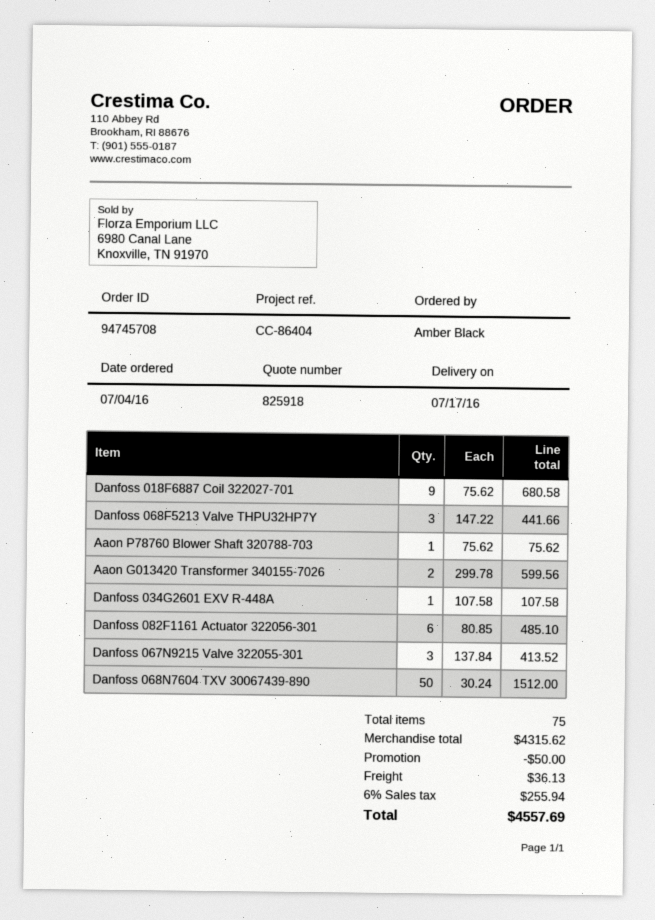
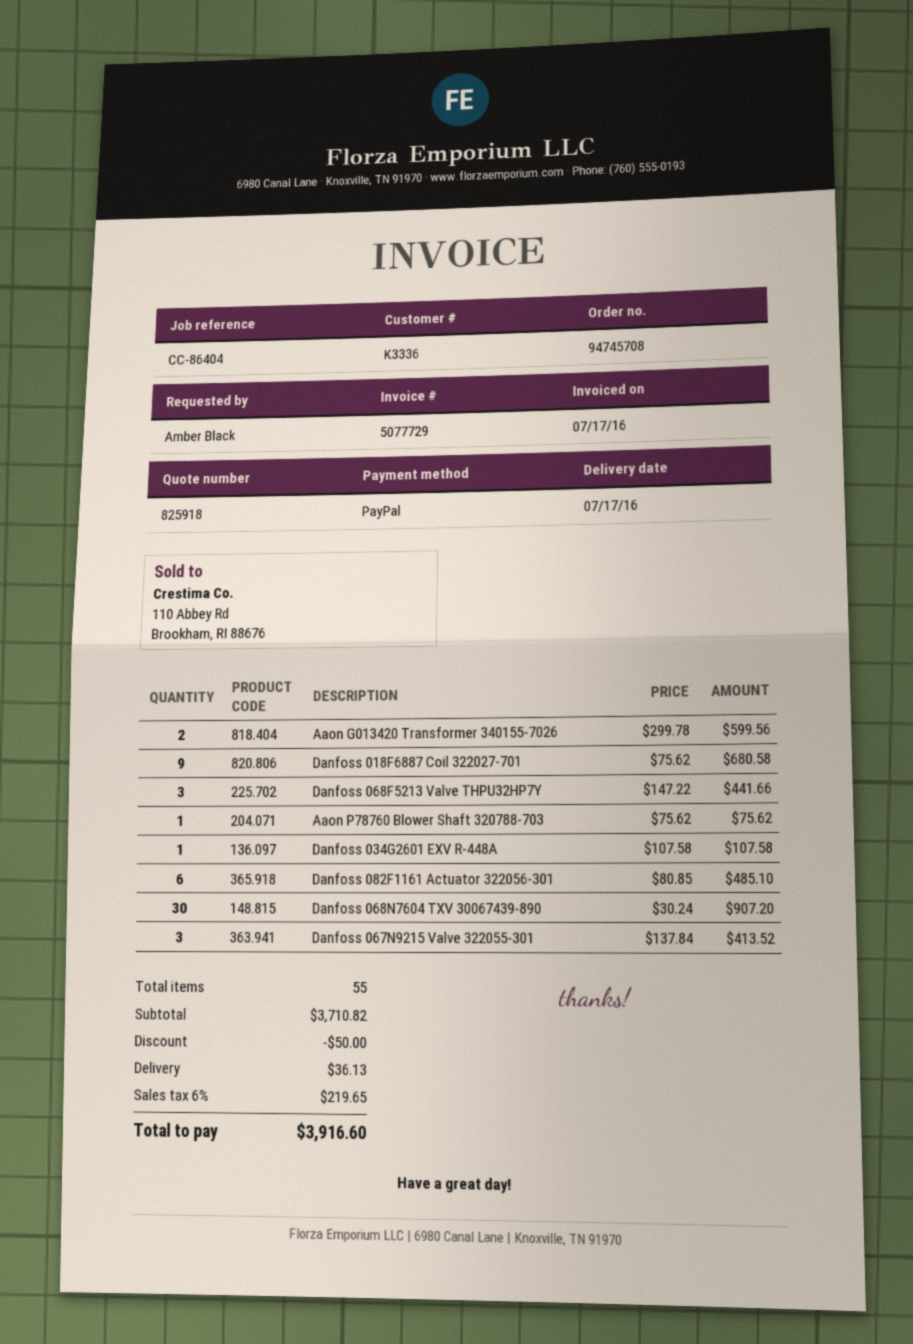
Danfoss 068N7604 TXV 30067439-890: 50 x 30.24 = 1512.00 -> 30 x 30.24 = 907.20
total quantity: 75 -> 55
subtotal: 4315.62 -> 3710.82
tax: 6% = 255.94 -> 6% = 219.65
total: 4557.69 -> 3916.60

